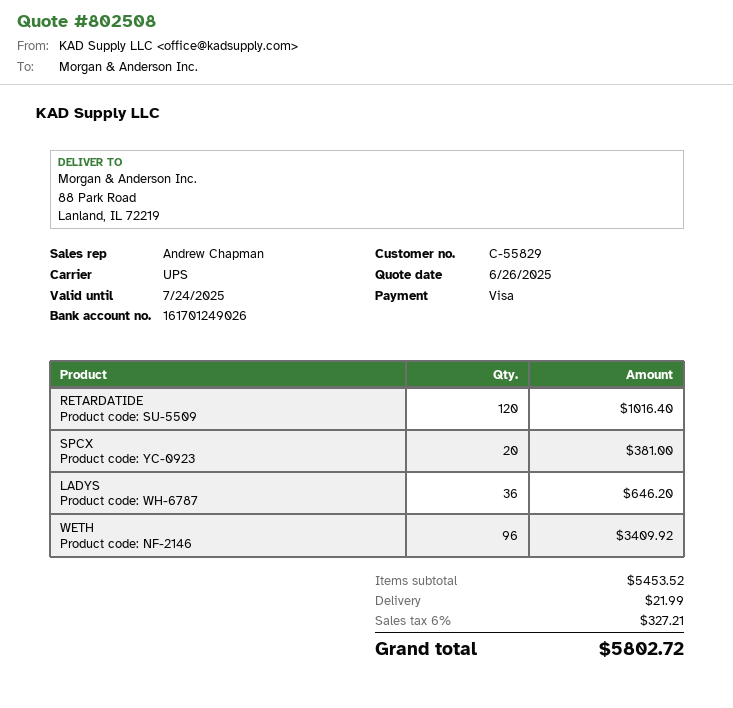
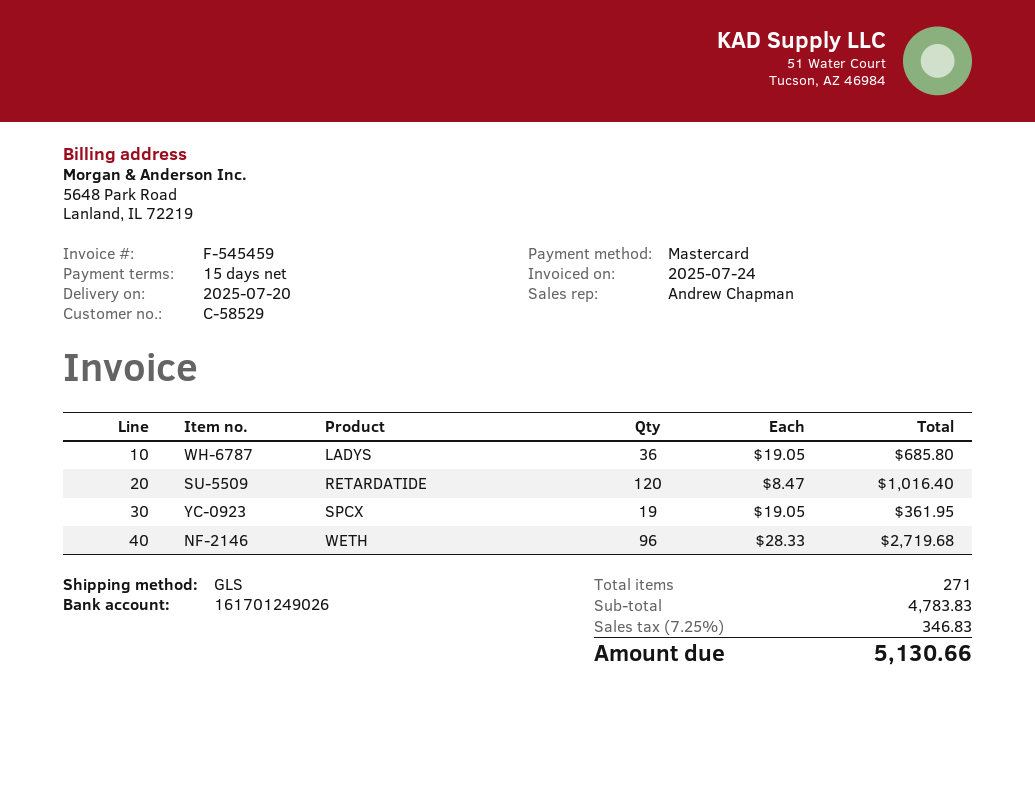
customer number: C-55829 -> C-58529
payment method: Visa -> Mastercard
shipping method: UPS -> GLS
SPCX: 20 for 381.00 -> 19 for 361.95
LADYS: 36 for 646.20 -> 36 for 685.80
WETH: 96 for 3409.92 -> 96 for 2719.68
subtotal: 5453.52 -> 4783.83
shipping: 21.99 -> none
tax: 6% = 327.21 -> 7.25% = 346.83
total: 5802.72 -> 5130.66

